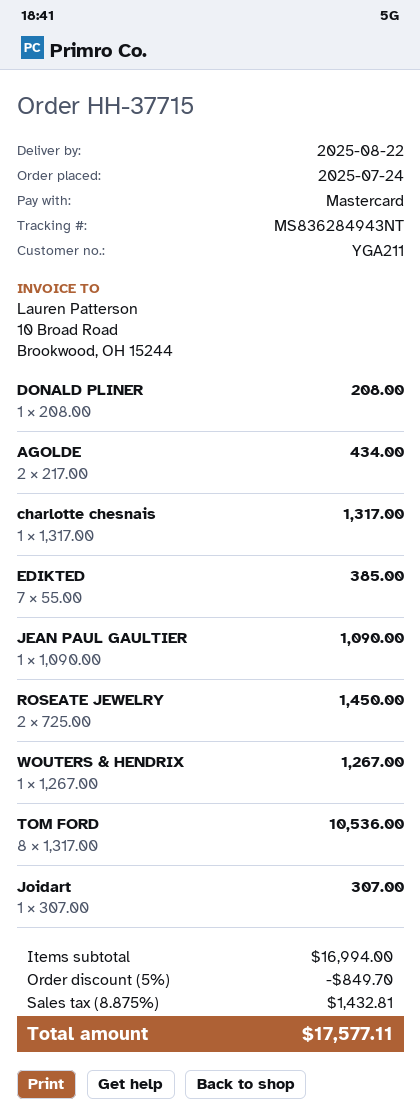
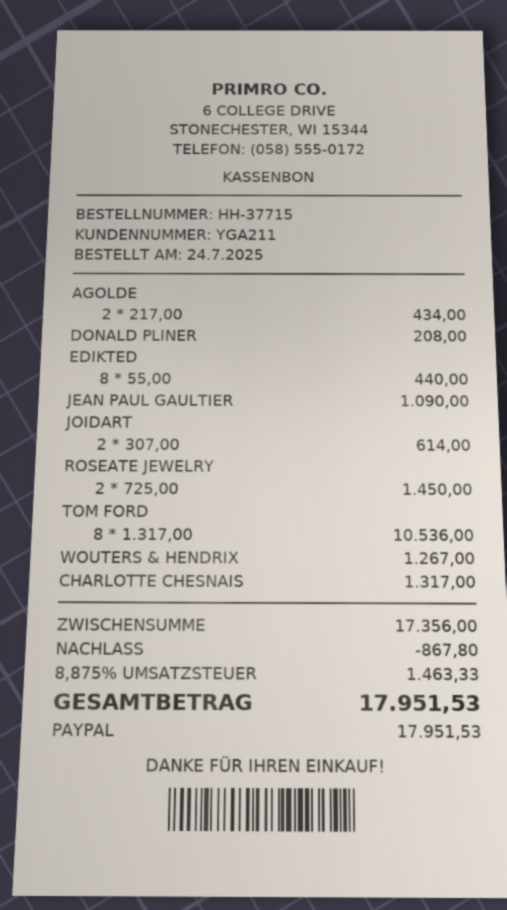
payment method: Mastercard -> PayPal
EDIKTED: 7 x 55.00 = 385.00 -> 8 x 55.00 = 440.00
Joidart: 1 x 307.00 = 307.00 -> 2 x 307.00 = 614.00
subtotal: 16994.00 -> 17356.00
discount: 849.70 -> 867.80
tax: 8.875% = 1432.81 -> 8.875% = 1463.33
total: 17577.11 -> 17951.53

